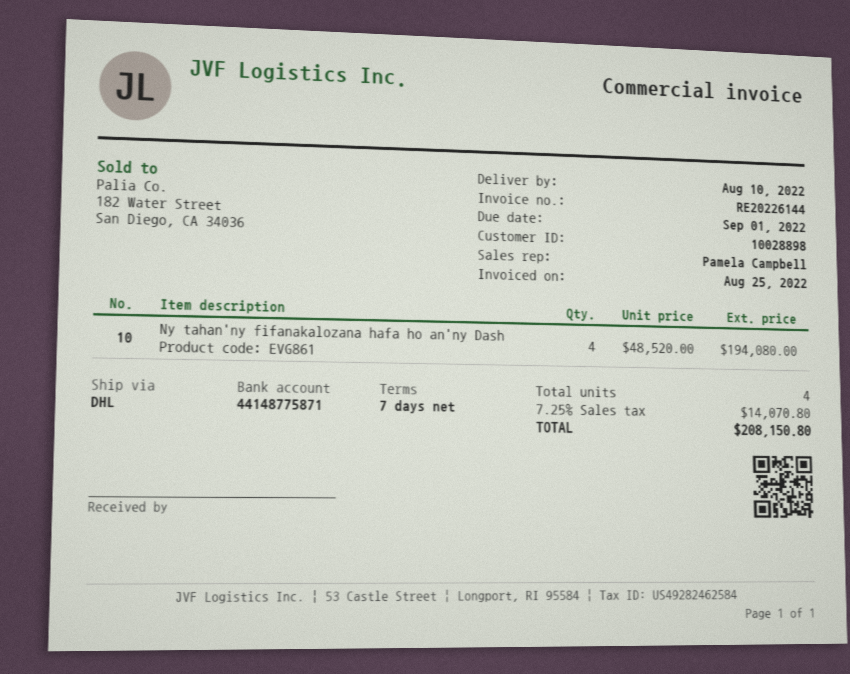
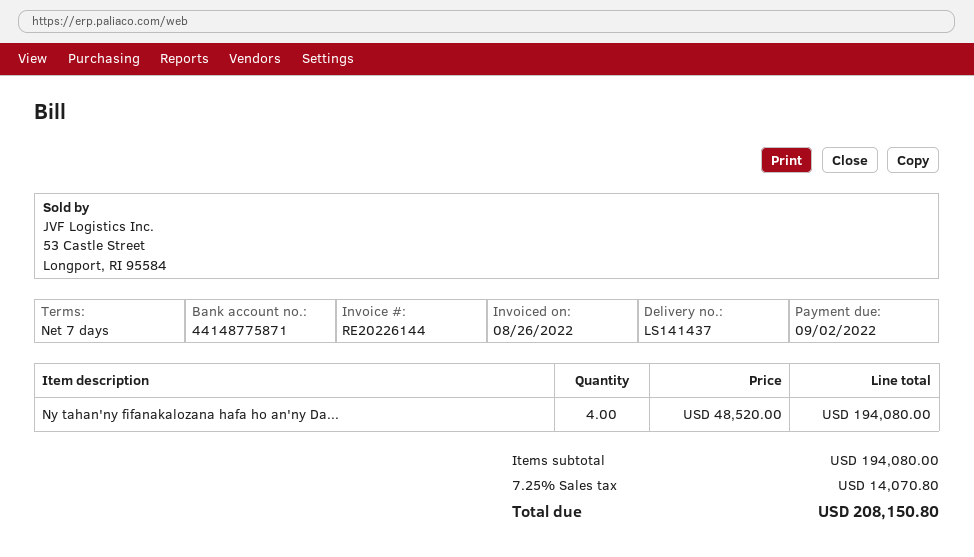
invoice date: 2022-08-25 -> 2022-08-26
due date: 2022-09-01 -> 2022-09-02

